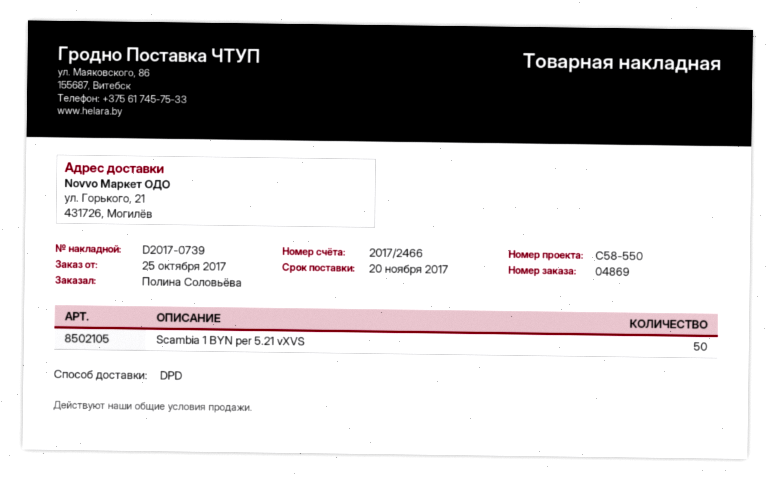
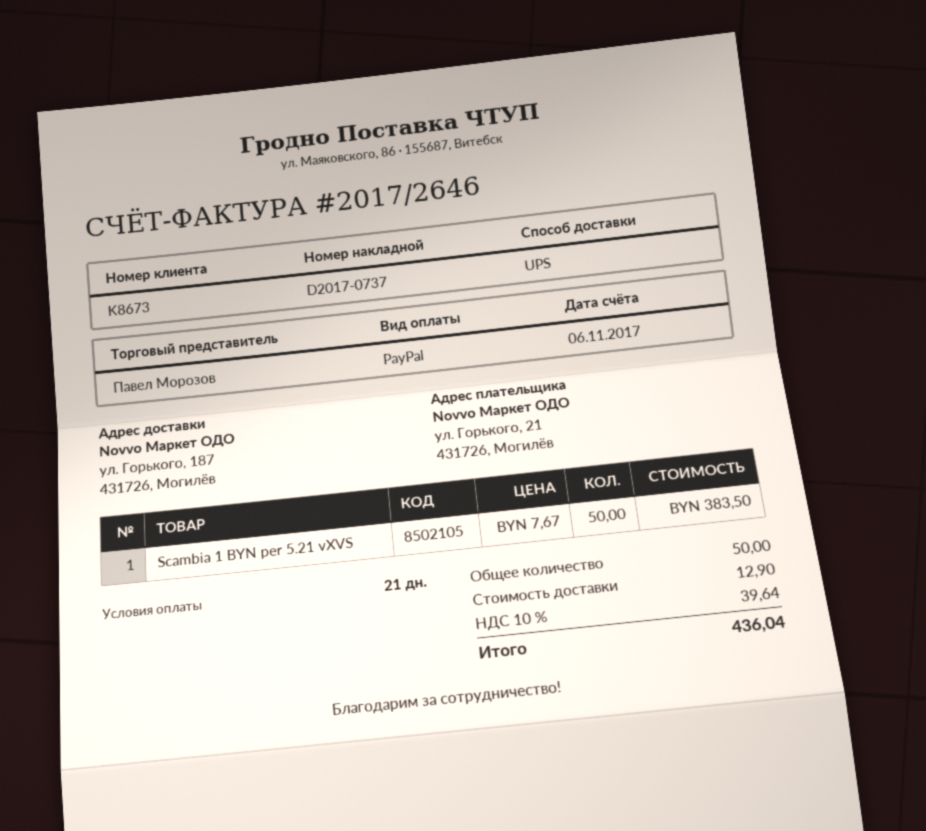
delivery note number: D2017-0739 -> D2017-0737
invoice number: 2017/2466 -> 2017/2646
shipping method: DPD -> UPS
ship to: ул. Горького, 21, 431726, Могилёв -> ул. Горького, 187, 431726, Могилёв

